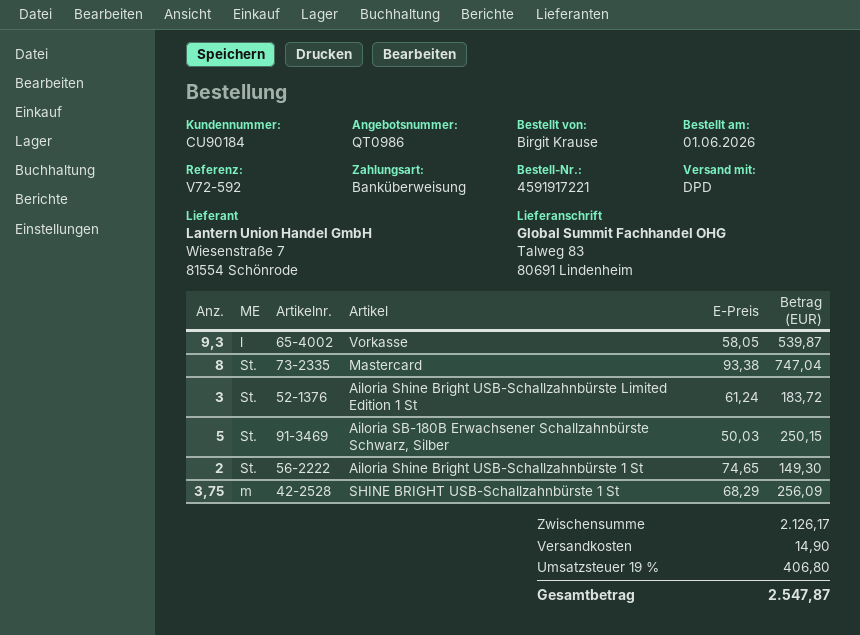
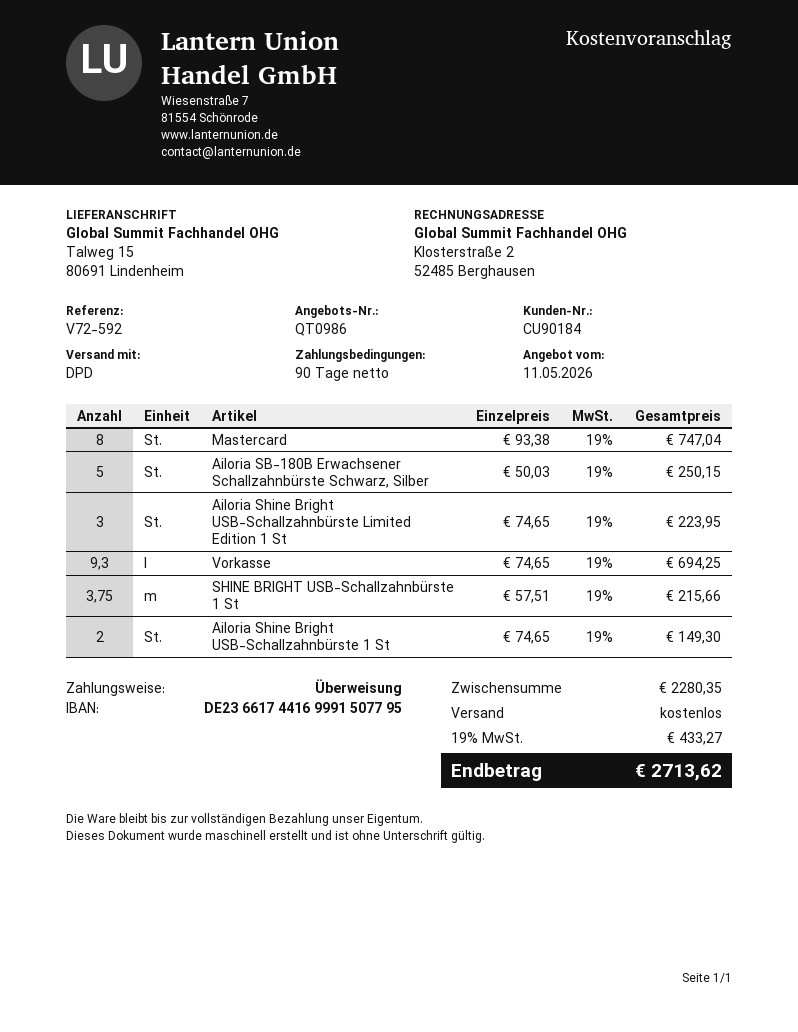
ship to: Talweg 83, 80691 Lindenheim -> Talweg 15, 80691 Lindenheim
Vorkasse: 9.3 x 58.05 = 539.87 -> 9.3 x 74.65 = 694.25
Ailoria Shine Bright USB-Schallzahnbürste Limited Edition 1 St: 3 x 61.24 = 183.72 -> 3 x 74.65 = 223.95
SHINE BRIGHT USB-Schallzahnbürste 1 St: 3.75 x 68.29 = 256.09 -> 3.75 x 57.51 = 215.66
subtotal: 2126.17 -> 2280.35
shipping: 14.90 -> 0.00
tax: 19% = 406.80 -> 19% = 433.27
total: 2547.87 -> 2713.62

